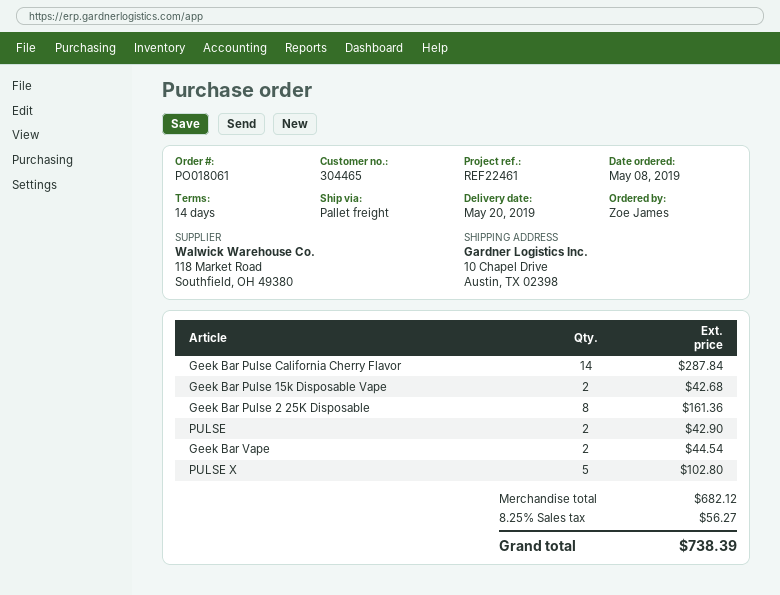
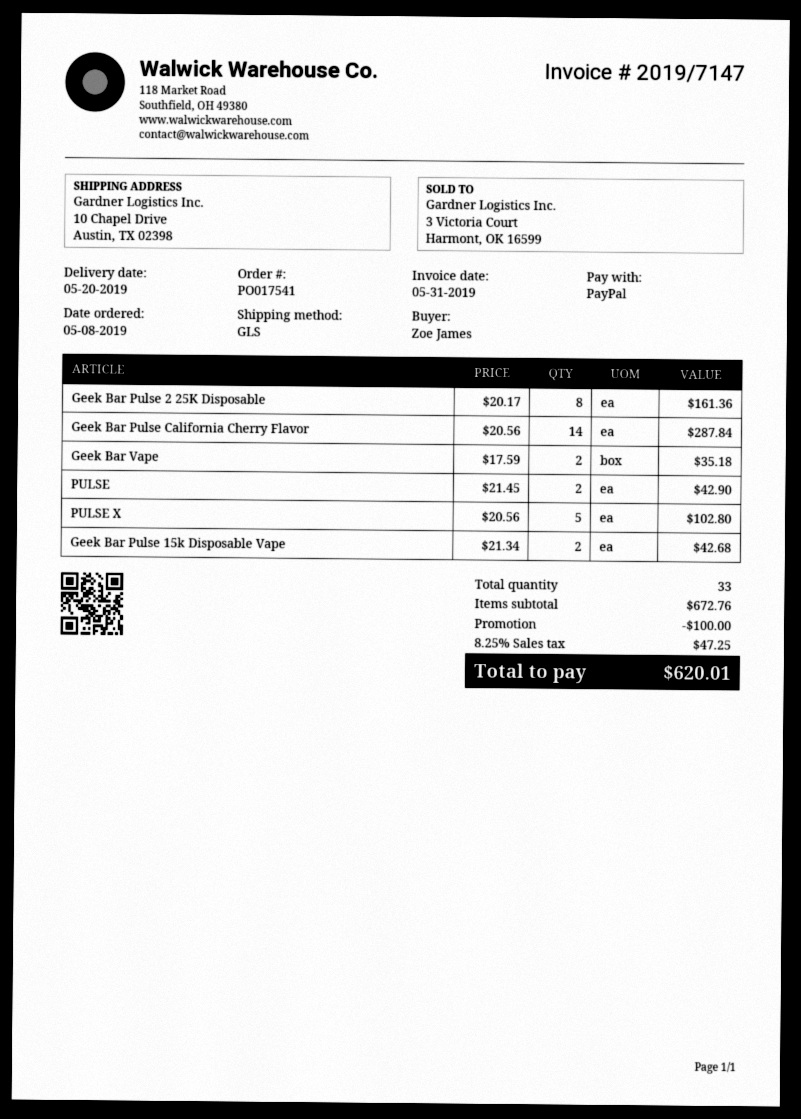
order number: PO018061 -> PO017541
shipping method: pallet freight -> GLS
Geek Bar Vape: 2 for 44.54 -> 2 for 35.18
subtotal: 682.12 -> 672.76
discount: none -> 100.00
tax: 8.25% = 56.27 -> 8.25% = 47.25
total: 738.39 -> 620.01

